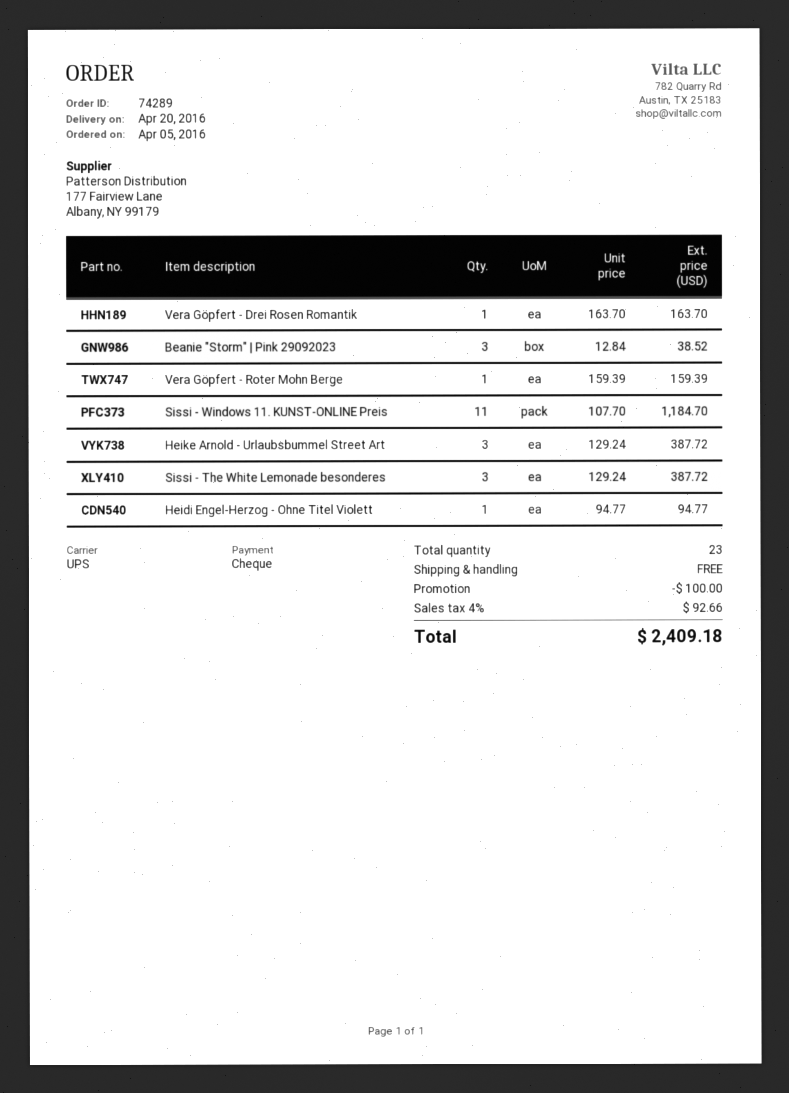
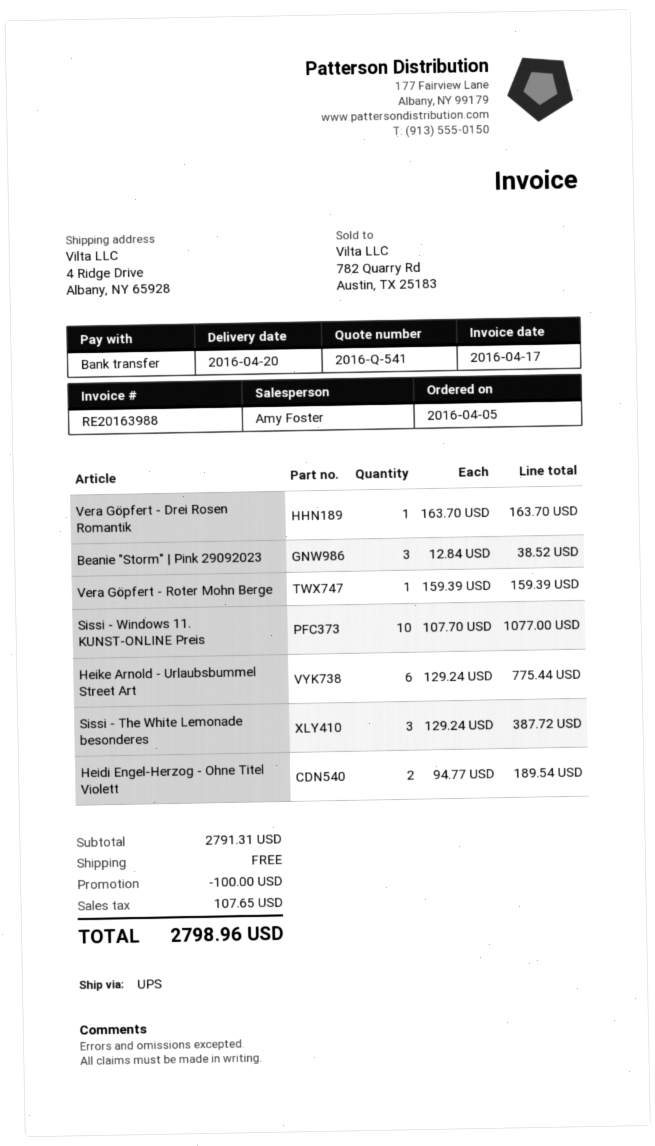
payment method: cheque -> bank transfer
Sissi - Windows 11. KUNST-ONLINE Preis: 11 x 107.70 = 1184.70 -> 10 x 107.70 = 1077.00
Heike Arnold - Urlaubsbummel Street Art: 3 x 129.24 = 387.72 -> 6 x 129.24 = 775.44
Heidi Engel-Herzog - Ohne Titel Violett: 1 x 94.77 = 94.77 -> 2 x 94.77 = 189.54
tax: 92.66 -> 107.65
total: 2409.18 -> 2798.96

